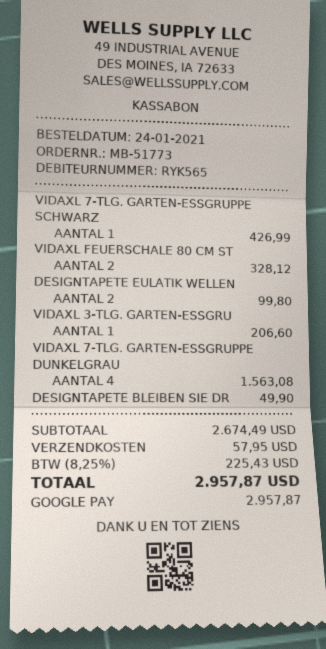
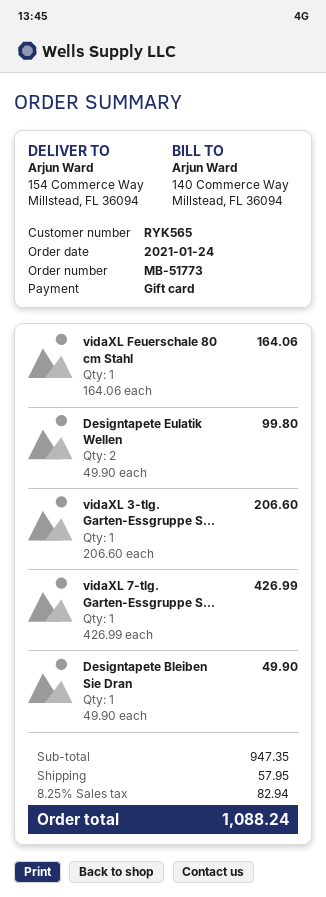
payment method: Google Pay -> gift card
VIDAXL FEUERSCHALE 80 CM ST: 2 for 328.12 -> 1 for 164.06
VIDAXL 7-TLG. GARTEN-ESSGRUPPE DUNKELGRAU: 4 for 1563.08 -> none
subtotal: 2674.49 -> 947.35
tax: 8.25% = 225.43 -> 8.25% = 82.94
total: 2957.87 -> 1088.24

